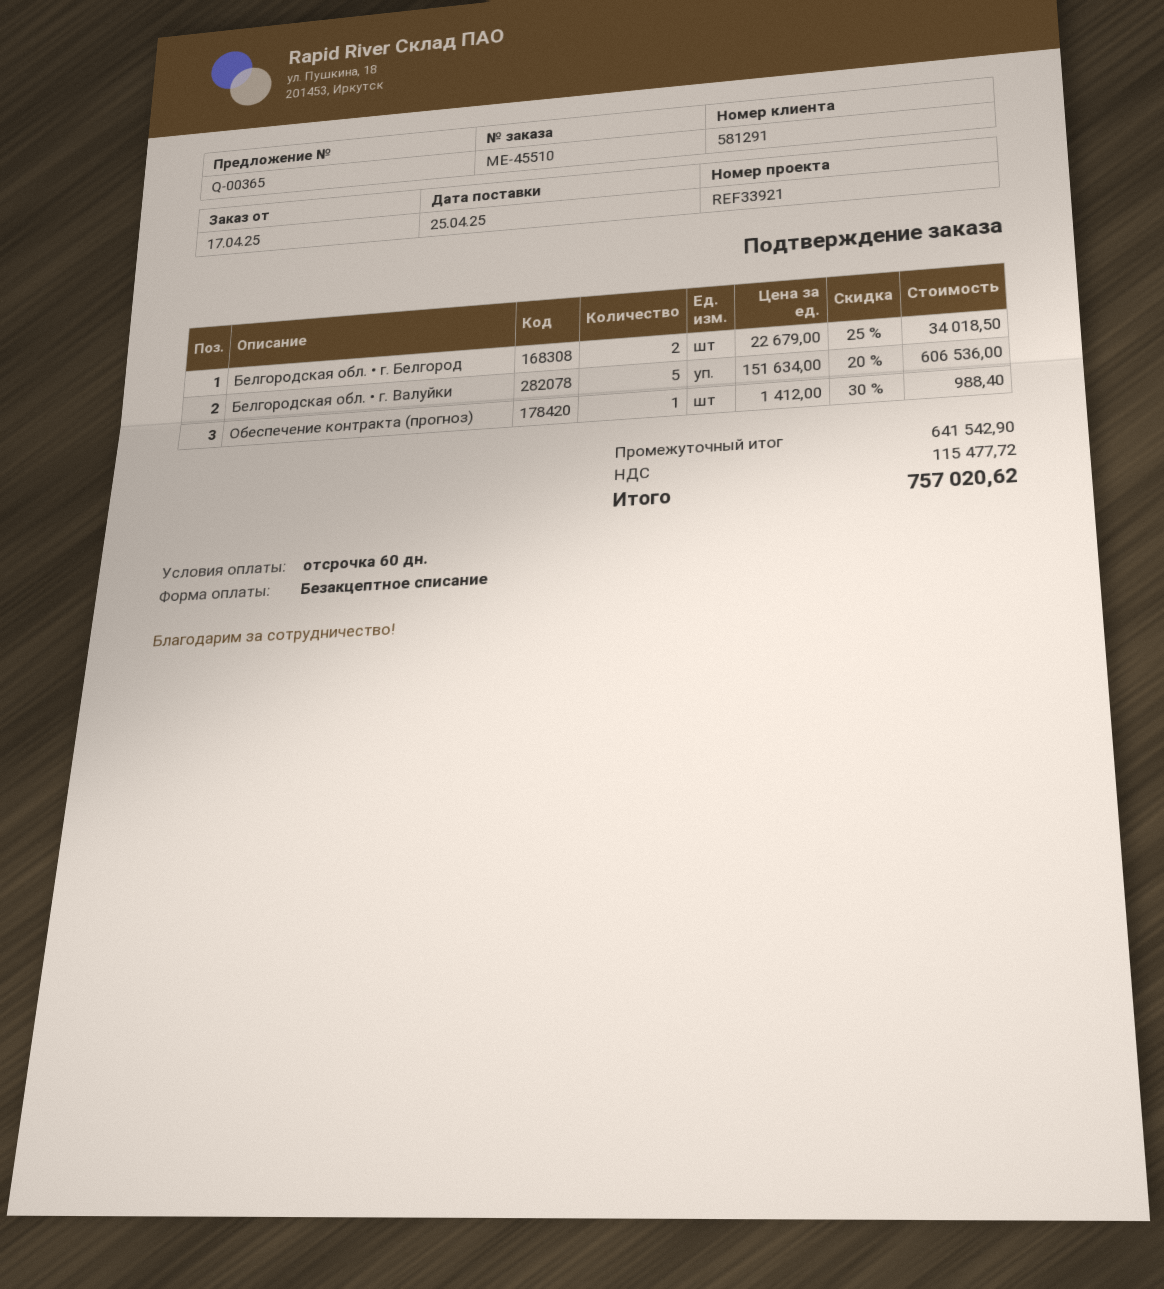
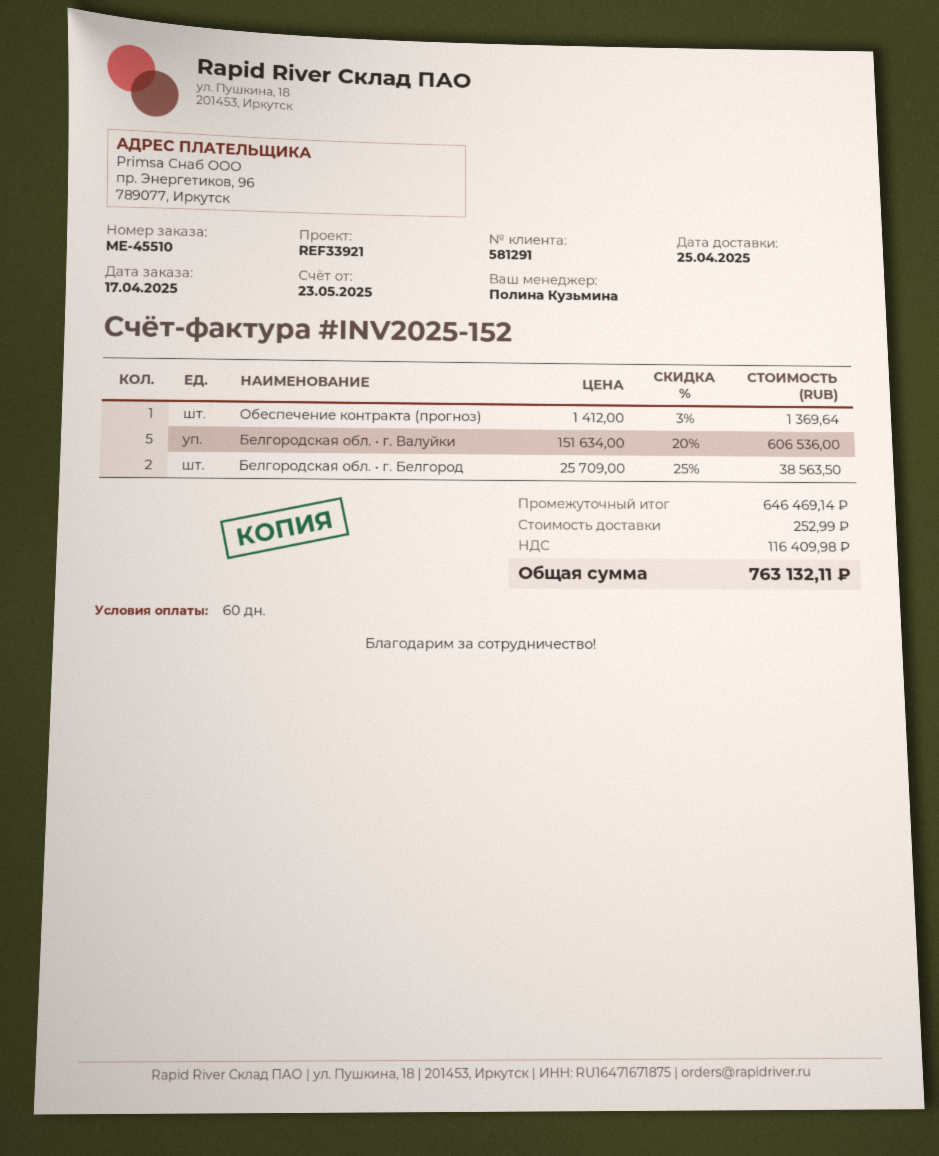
Белгородская обл. • г. Белгород: 2 x 22679.00 - 25% = 34018.50 -> 2 x 25709.00 - 25% = 38563.50
Обеспечение контракта (прогноз): 1 x 1412.00 - 30% = 988.40 -> 1 x 1412.00 - 3% = 1369.64
subtotal: 641542.90 -> 646469.14
shipping: none -> 252.99
tax: 115477.72 -> 116409.98
total: 757020.62 -> 763132.11

